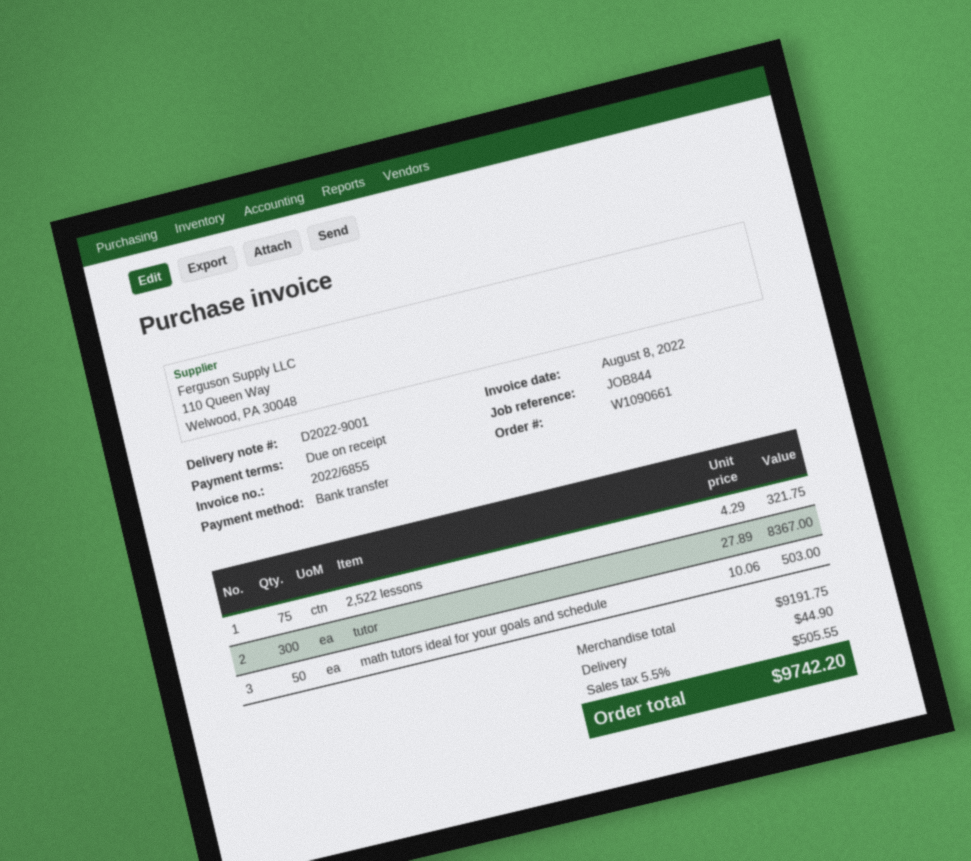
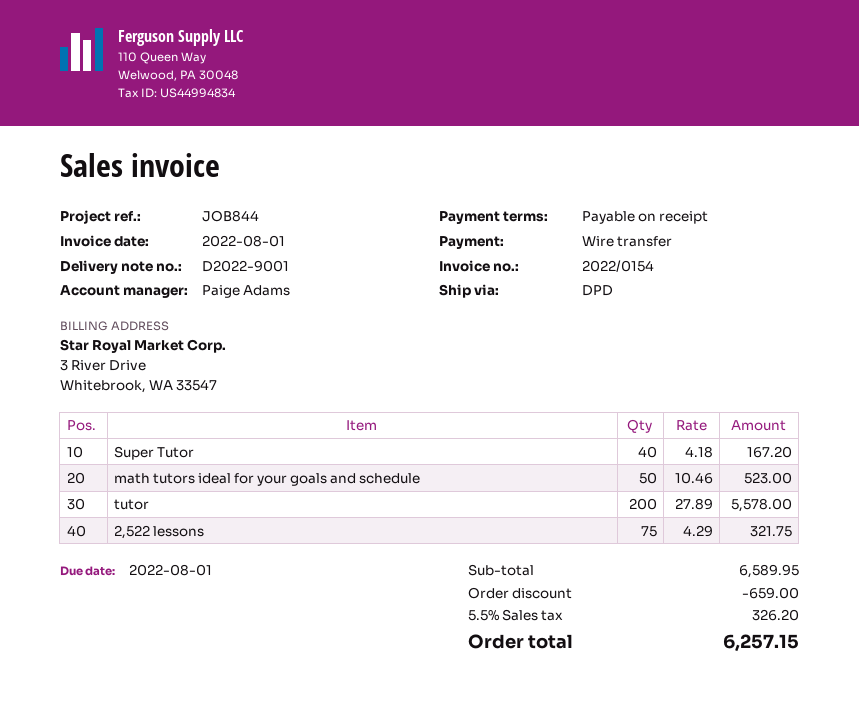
invoice number: 2022/6855 -> 2022/0154
invoice date: 2022-08-08 -> 2022-08-01
tutor: 300 x 27.89 = 8367.00 -> 200 x 27.89 = 5578.00
math tutors ideal for your goals and schedule: 50 x 10.06 = 503.00 -> 50 x 10.46 = 523.00
Super Tutor: none -> 40 x 4.18 = 167.20
subtotal: 9191.75 -> 6589.95
discount: none -> 659.00
shipping: 44.90 -> none
tax: 5.5% = 505.55 -> 5.5% = 326.20
total: 9742.20 -> 6257.15

